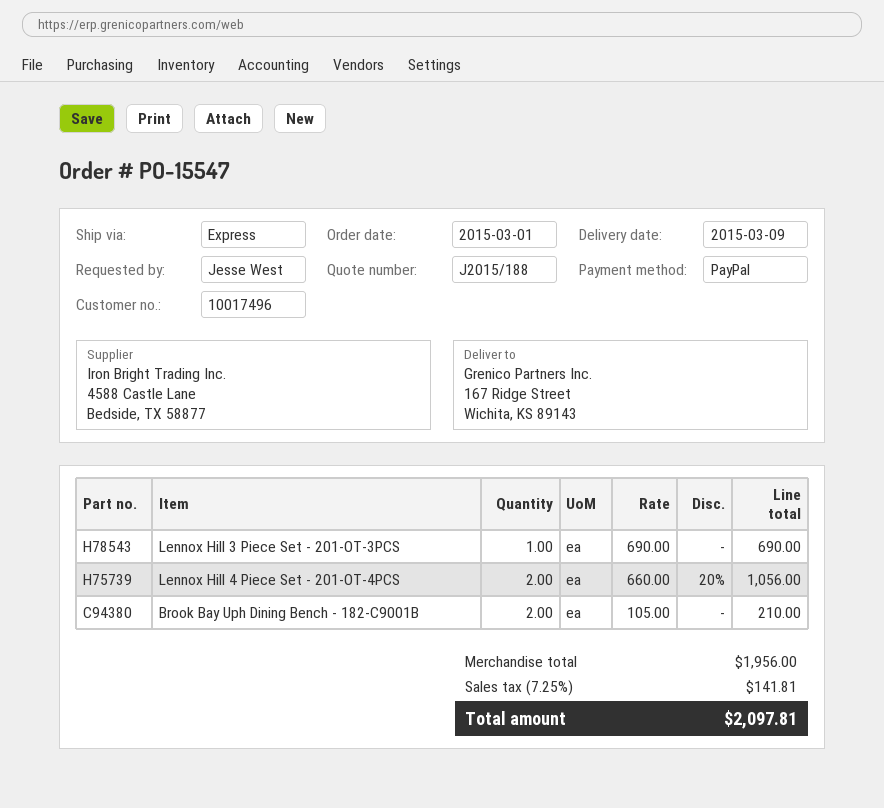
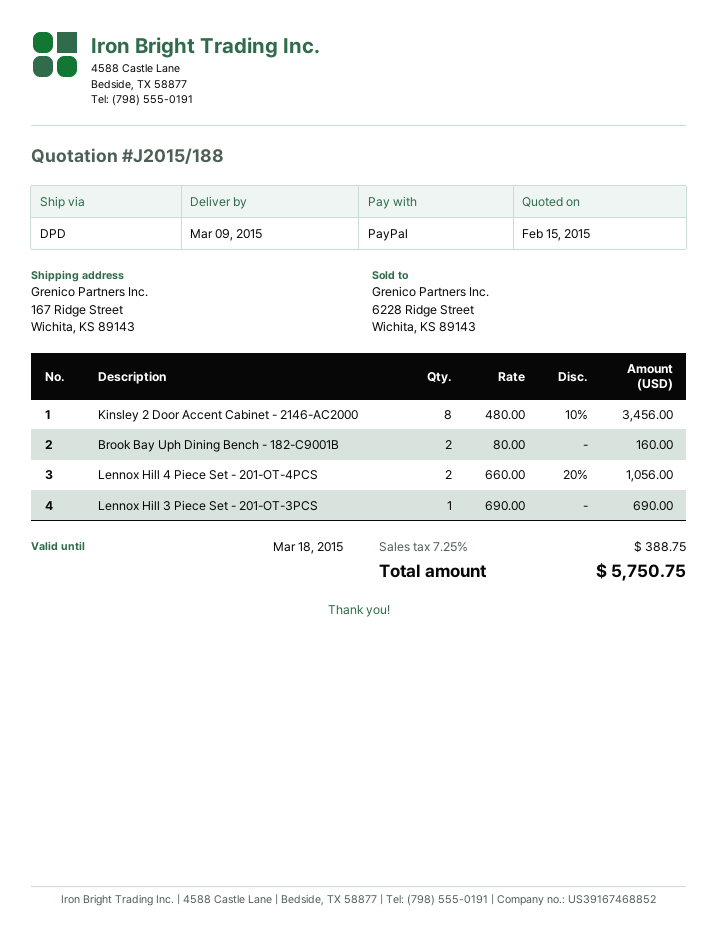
shipping method: express -> DPD
Brook Bay Uph Dining Bench - 182-C9001B: 2 x 105.00 = 210.00 -> 2 x 80.00 = 160.00
Kinsley 2 Door Accent Cabinet - 2146-AC2000: none -> 8 x 480.00 - 10% = 3456.00
tax: 7.25% = 141.81 -> 7.25% = 388.75
total: 2097.81 -> 5750.75

